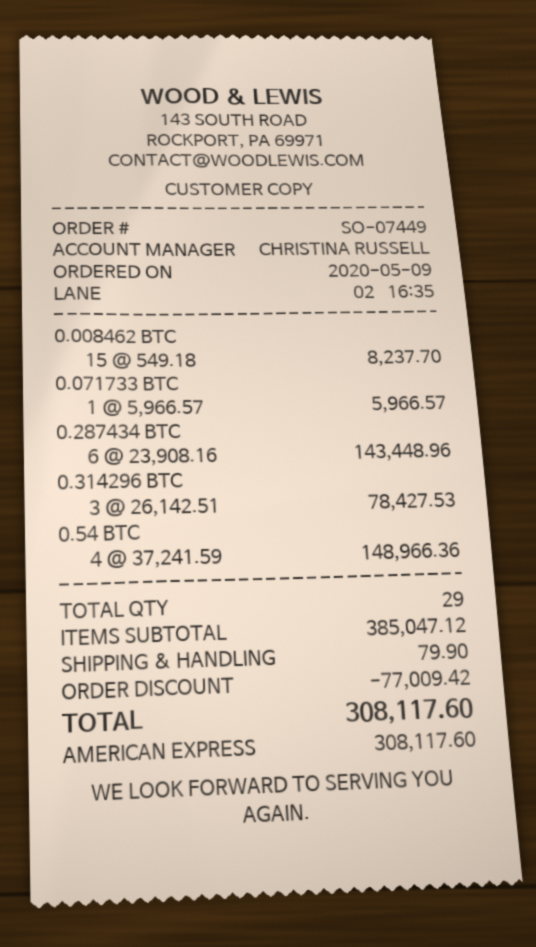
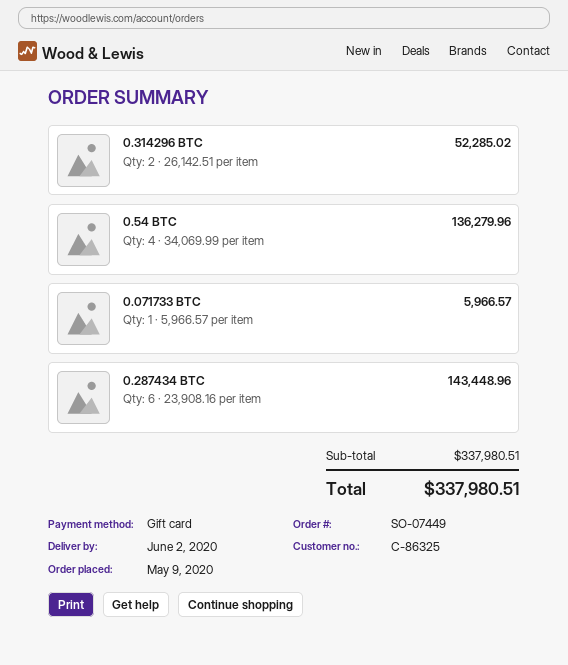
payment method: American Express -> gift card
0.008462 BTC: 15 x 549.18 = 8237.70 -> none
0.314296 BTC: 3 x 26142.51 = 78427.53 -> 2 x 26142.51 = 52285.02
0.54 BTC: 4 x 37241.59 = 148966.36 -> 4 x 34069.99 = 136279.96
subtotal: 385047.12 -> 337980.51
discount: 77009.42 -> none
shipping: 79.90 -> none
total: 308117.60 -> 337980.51

